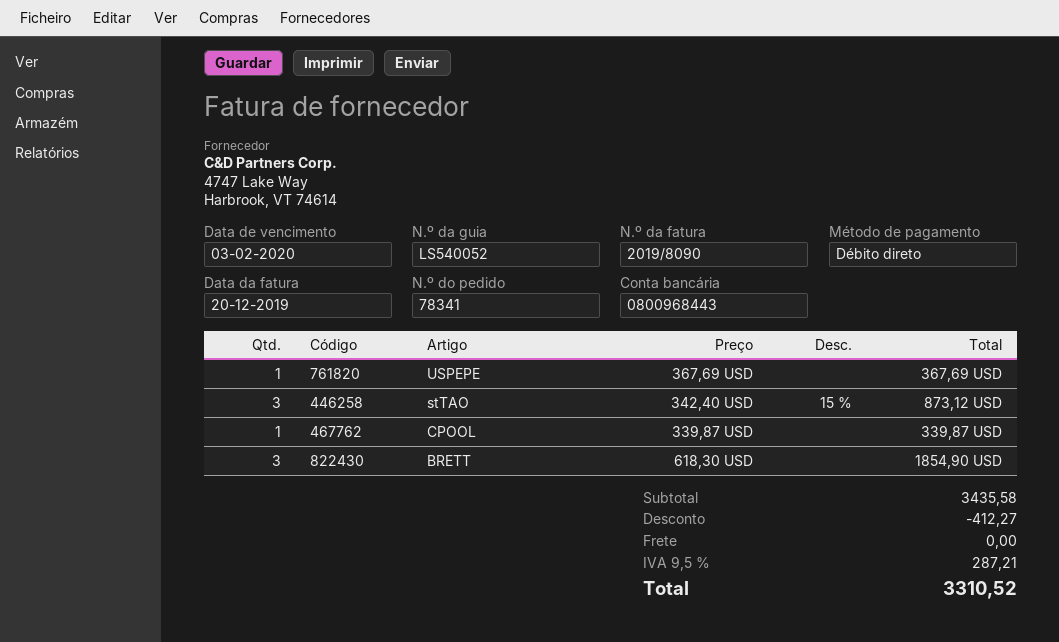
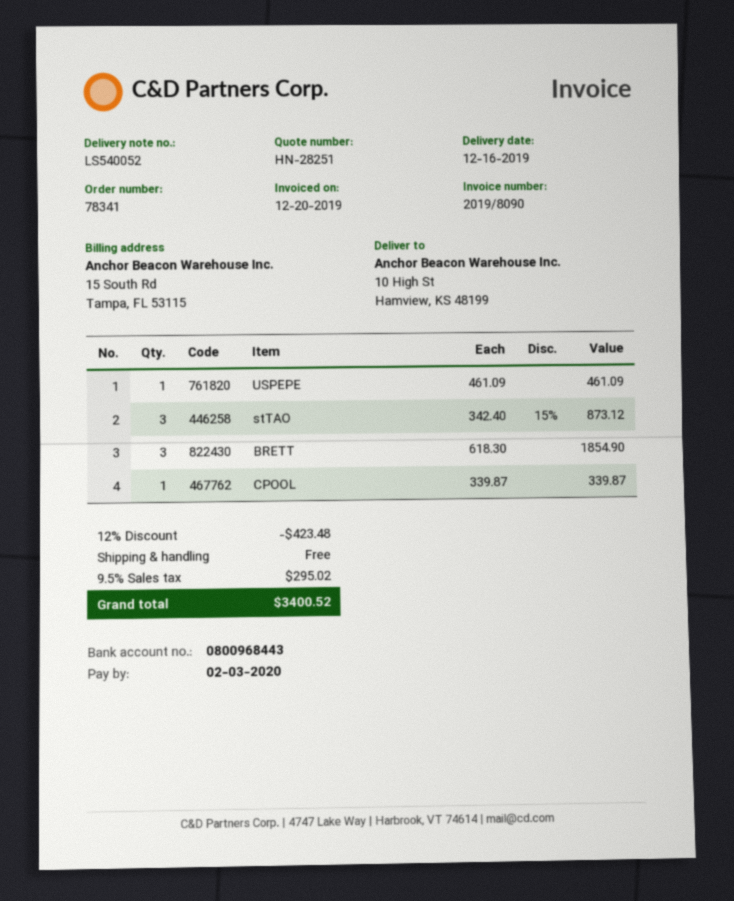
USPEPE: 1 x 367.69 = 367.69 -> 1 x 461.09 = 461.09
discount: 412.27 -> 423.48
tax: 9.5% = 287.21 -> 9.5% = 295.02
total: 3310.52 -> 3400.52

